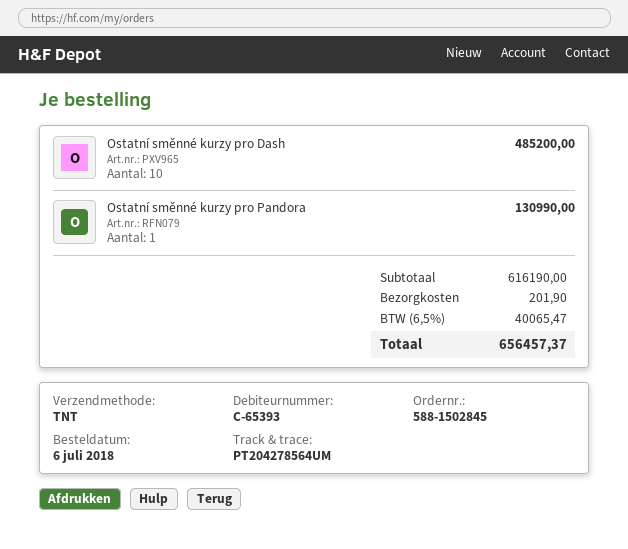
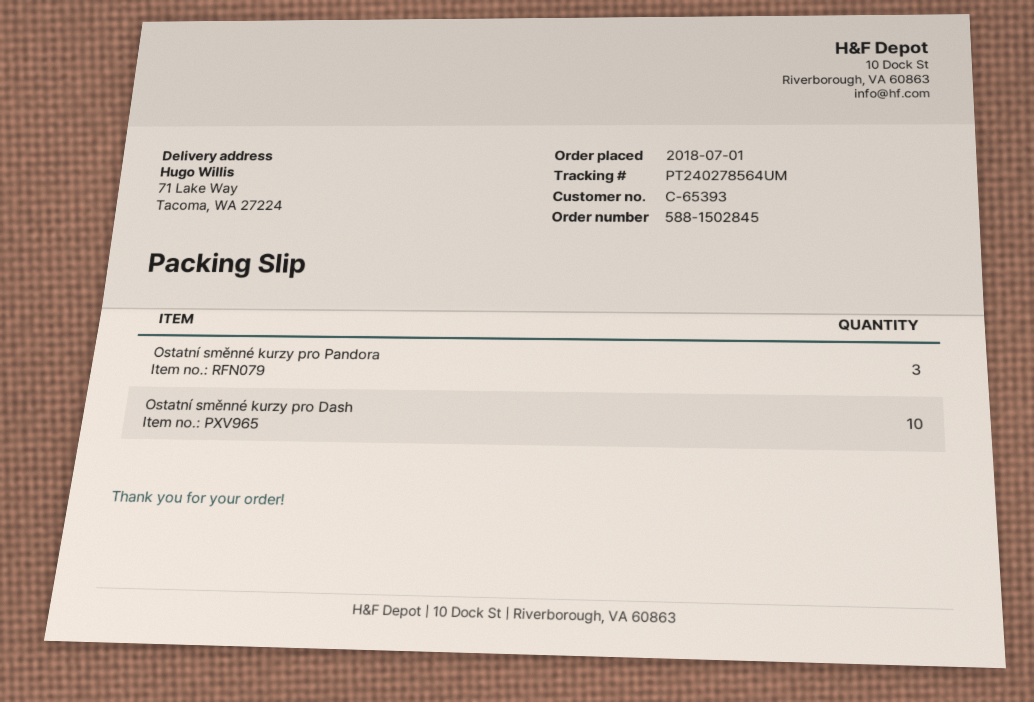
order date: 2018-07-06 -> 2018-07-01
tracking number: PT204278564UM -> PT240278564UM
Ostatní směnné kurzy pro Pandora: 1 -> 3

